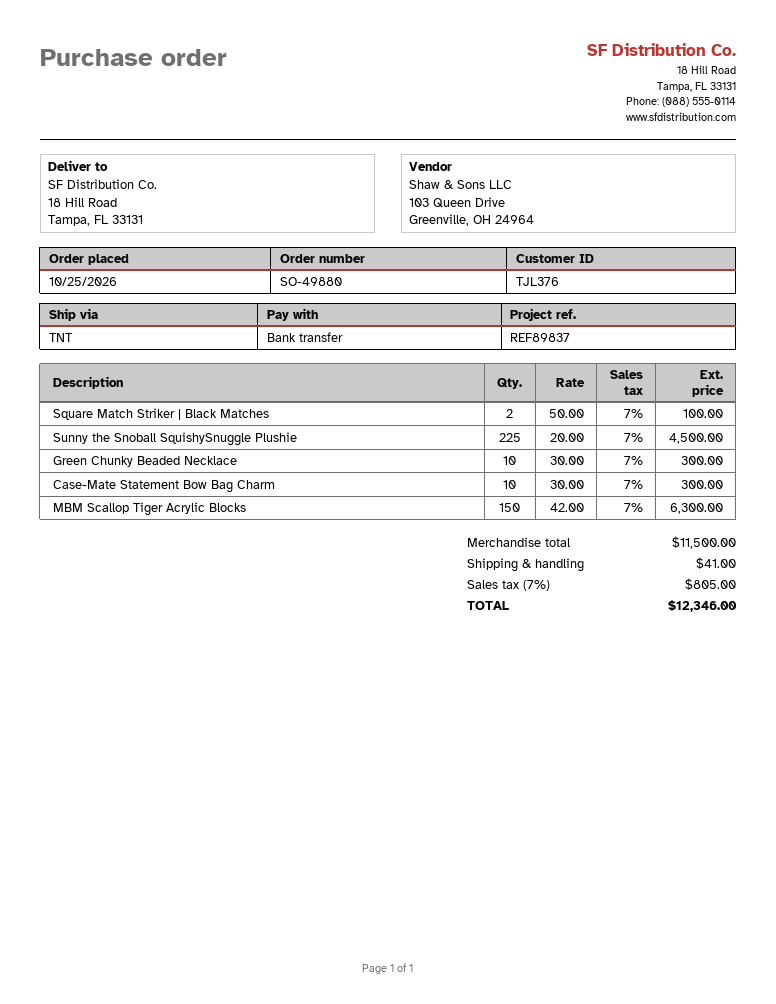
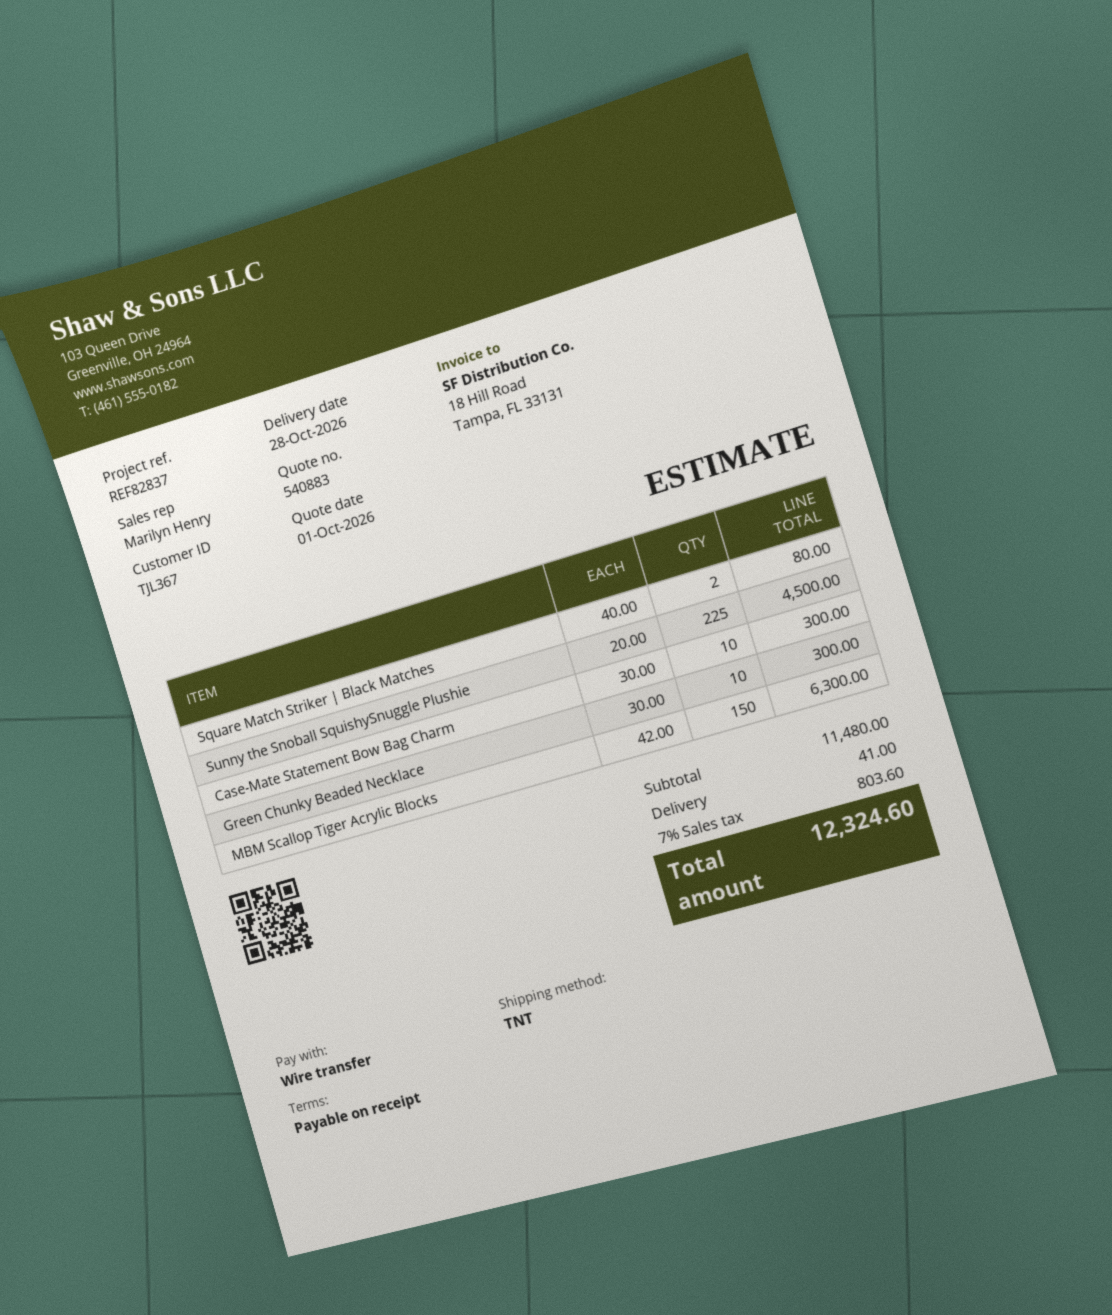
customer number: TJL376 -> TJL367
reference: REF89837 -> REF82837
Square Match Striker | Black Matches: 2 x 50.00 = 100.00 -> 2 x 40.00 = 80.00
subtotal: 11500.00 -> 11480.00
tax: 7% = 805.00 -> 7% = 803.60
total: 12346.00 -> 12324.60

